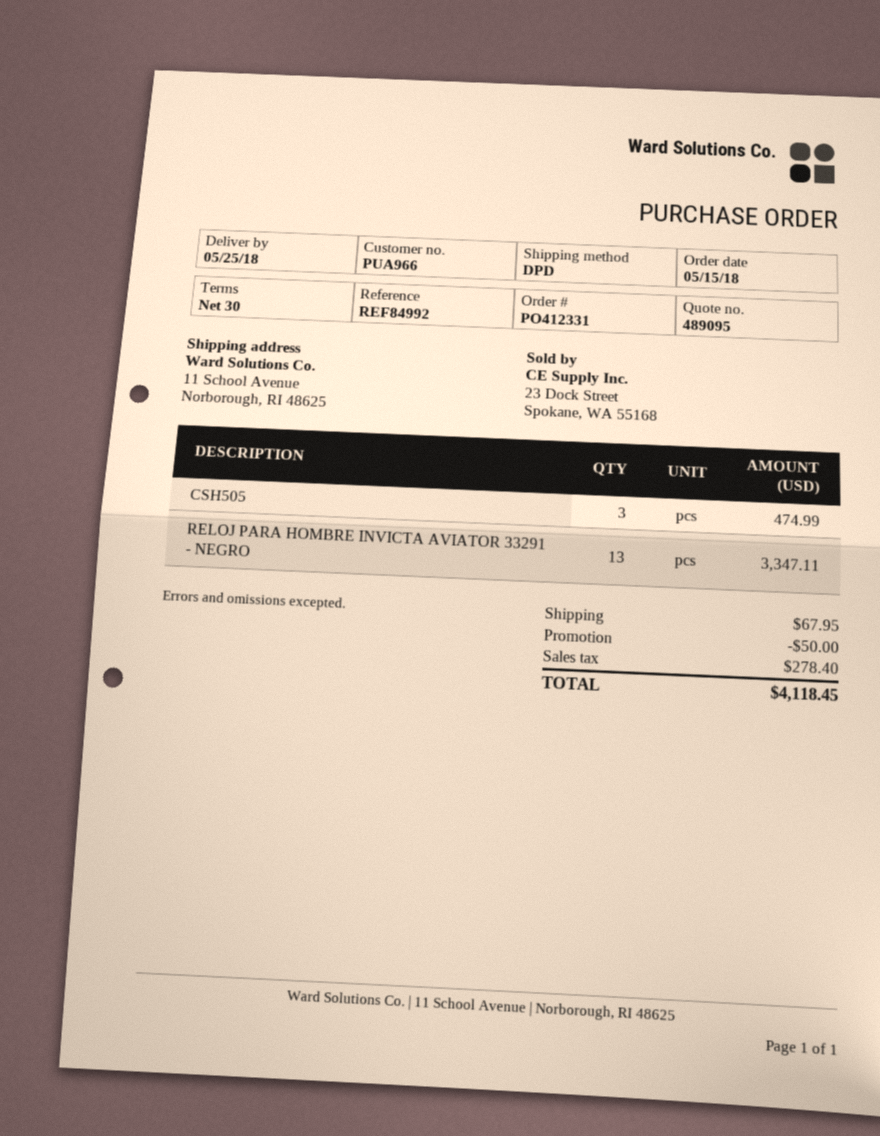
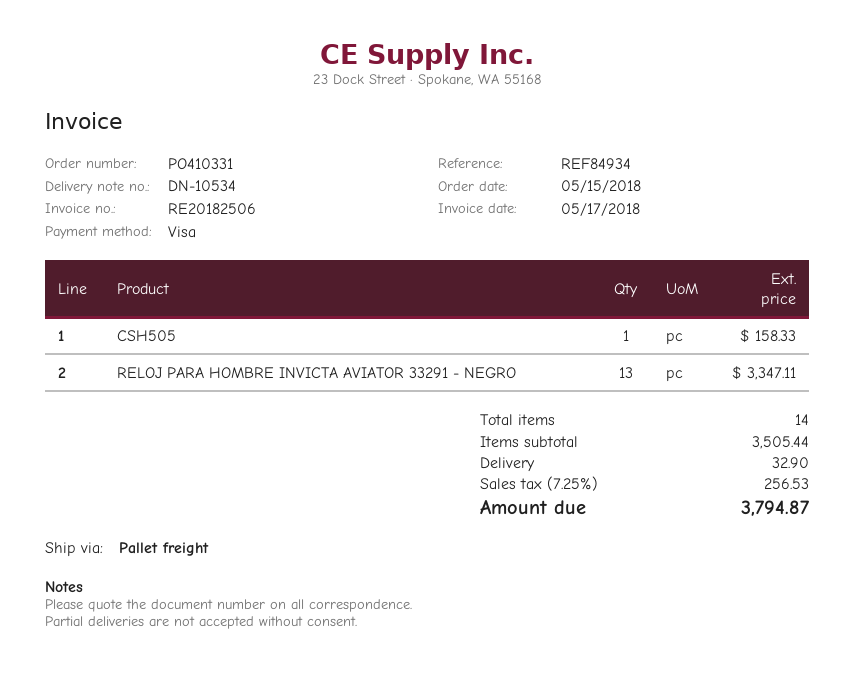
order number: PO412331 -> PO410331
reference: REF84992 -> REF84934
shipping method: DPD -> pallet freight
CSH505: 3 for 474.99 -> 1 for 158.33
discount: 50.00 -> none
shipping: 67.95 -> 32.90
tax: 278.40 -> 256.53
total: 4118.45 -> 3794.87

